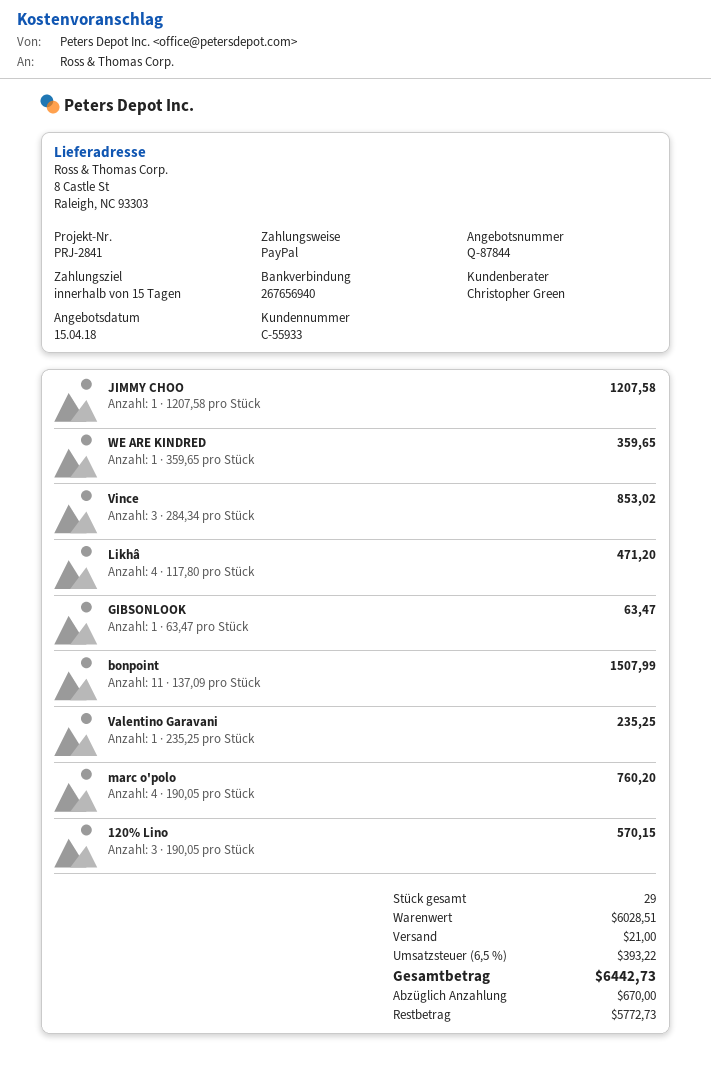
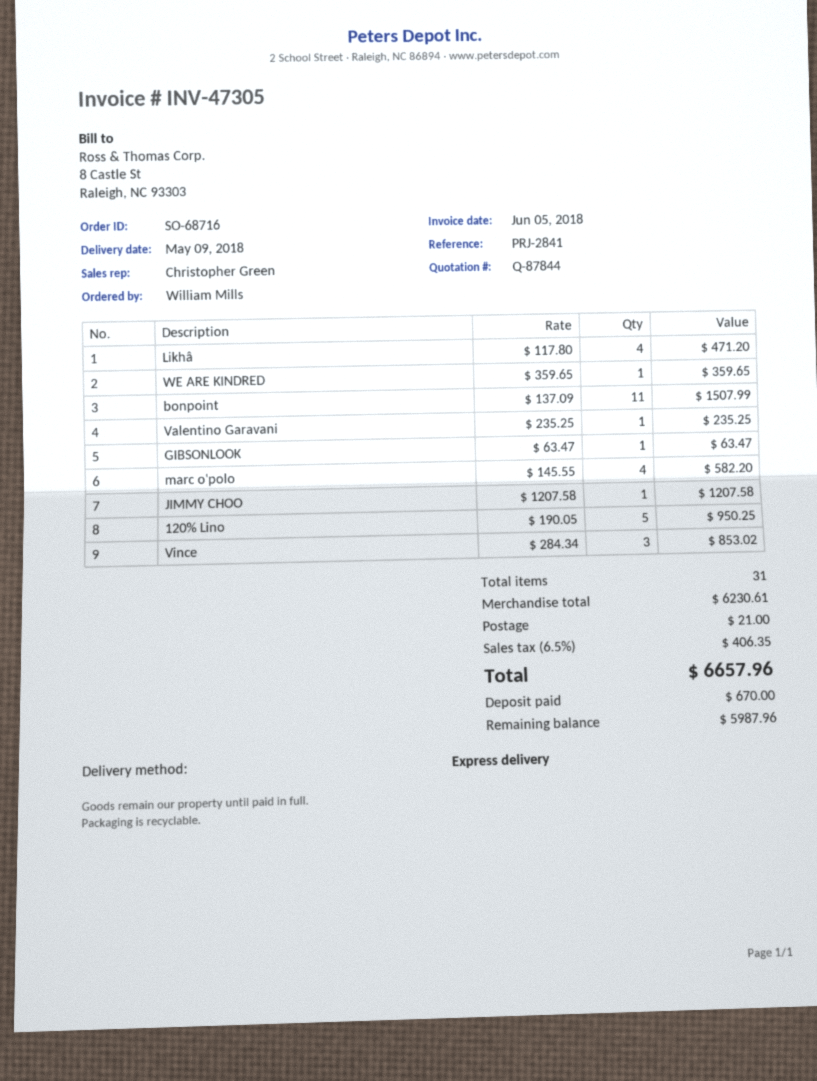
marc o'polo: 4 x 190.05 = 760.20 -> 4 x 145.55 = 582.20
120% Lino: 3 x 190.05 = 570.15 -> 5 x 190.05 = 950.25
total quantity: 29 -> 31
subtotal: 6028.51 -> 6230.61
tax: 6.5% = 393.22 -> 6.5% = 406.35
total: 6442.73 -> 6657.96
balance: 5772.73 -> 5987.96

